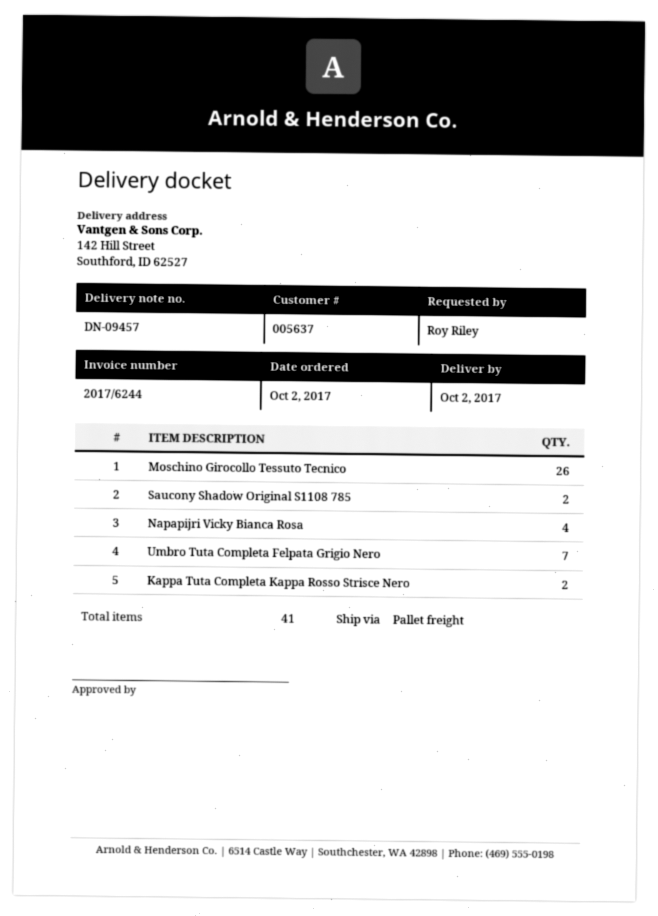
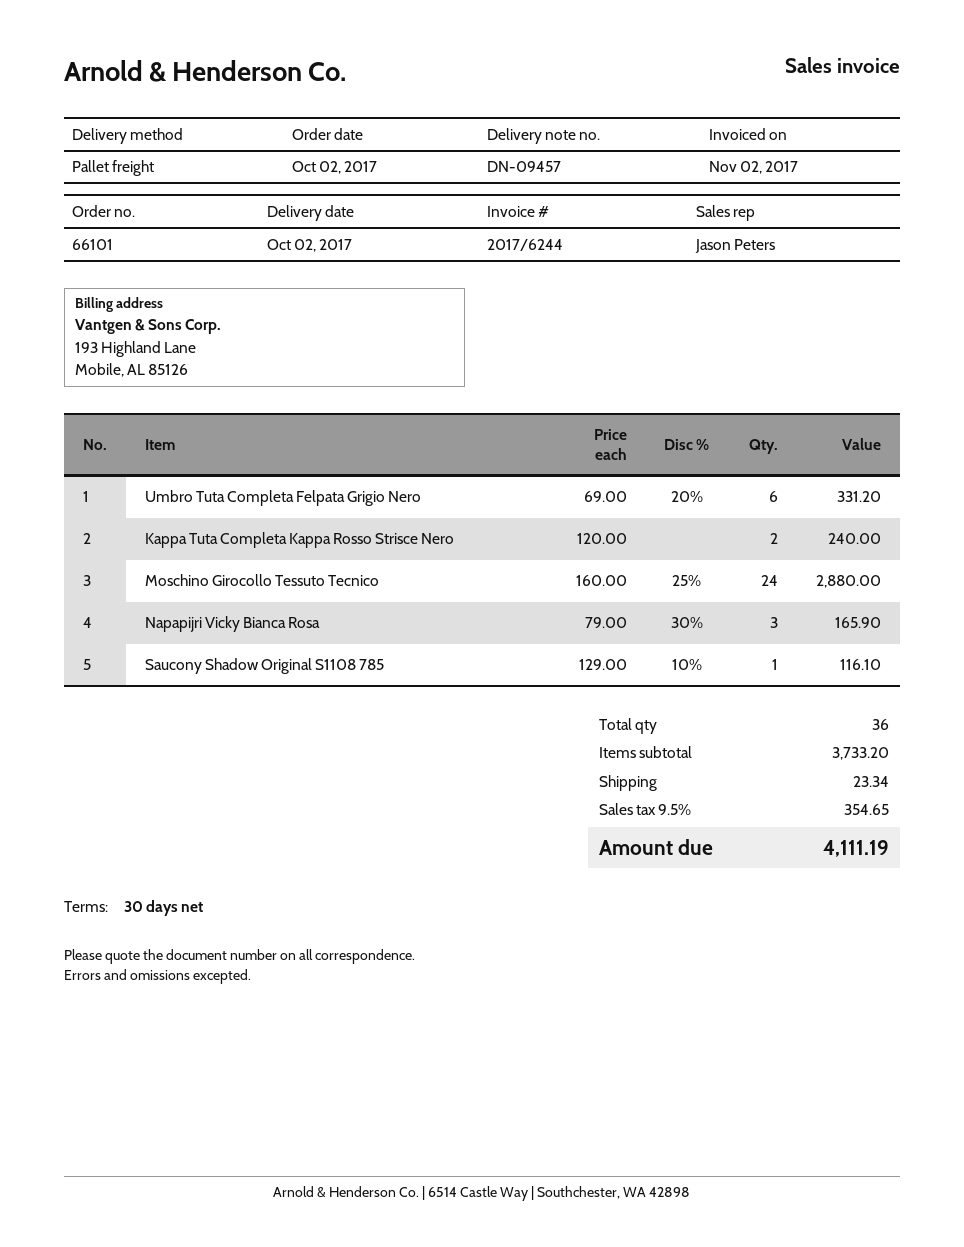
Moschino Girocollo Tessuto Tecnico: 26 -> 24
Saucony Shadow Original S1108 785: 2 -> 1
Napapijri Vicky Bianca Rosa: 4 -> 3
Umbro Tuta Completa Felpata Grigio Nero: 7 -> 6
total quantity: 41 -> 36

